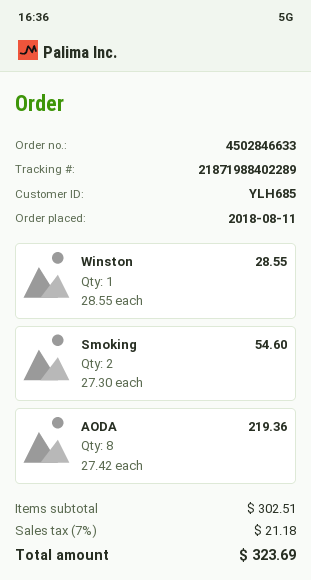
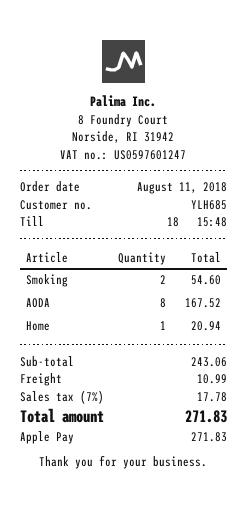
Winston: 1 for 28.55 -> none
AODA: 8 for 219.36 -> 8 for 167.52
Home: none -> 1 for 20.94
subtotal: 302.51 -> 243.06
shipping: none -> 10.99
tax: 7% = 21.18 -> 7% = 17.78
total: 323.69 -> 271.83

